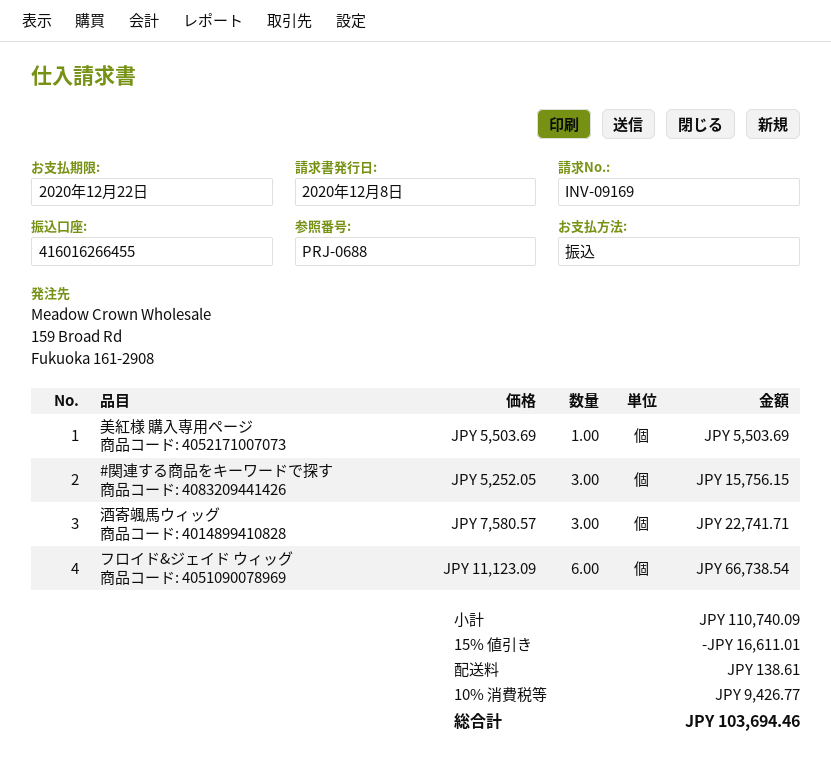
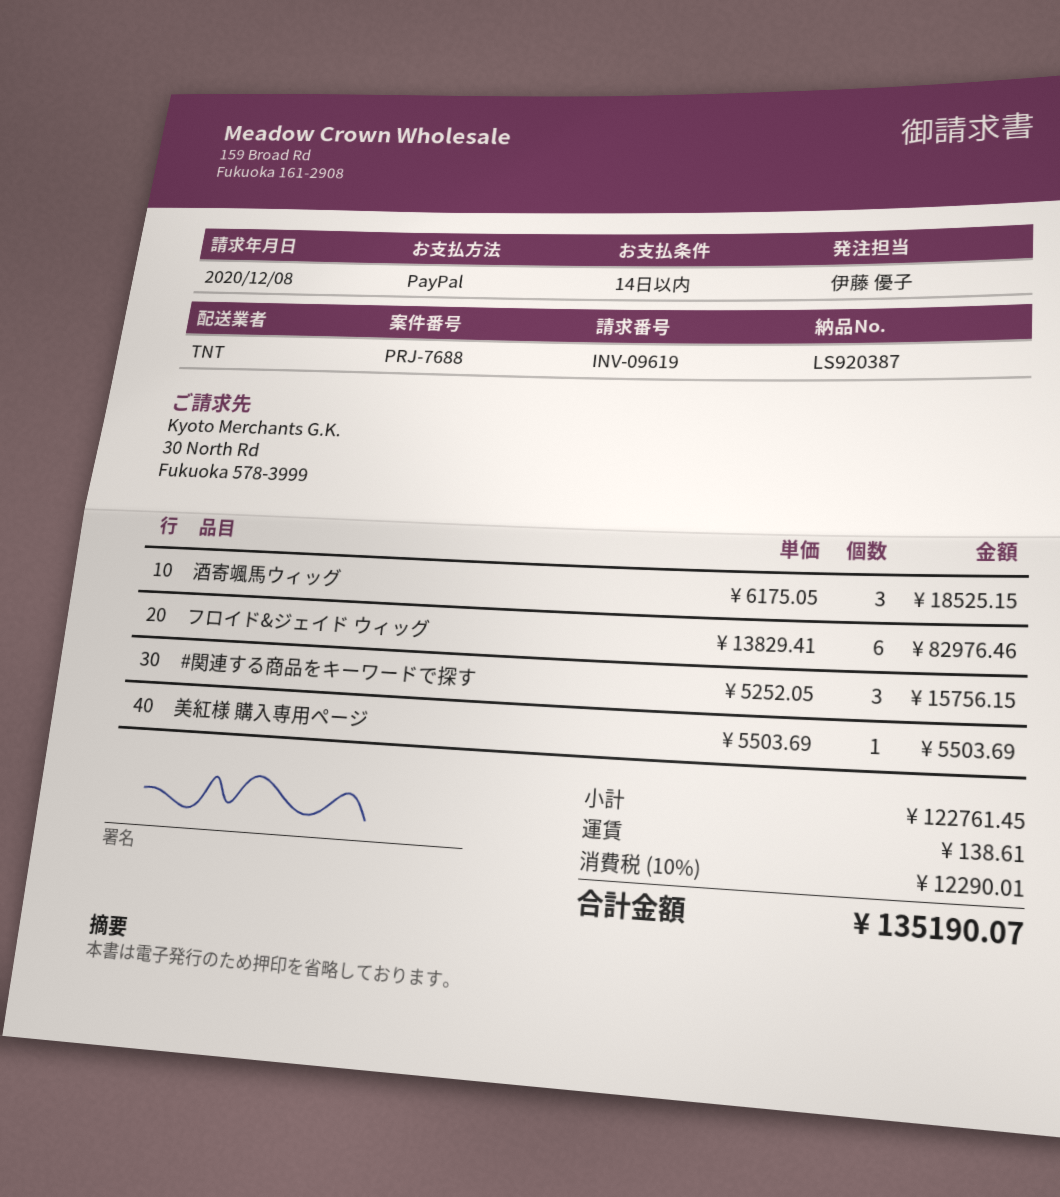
invoice number: INV-09169 -> INV-09619
reference: PRJ-0688 -> PRJ-7688
payment method: bank transfer -> PayPal
酒寄颯馬ウィッグ: 3 x 7580.57 = 22741.71 -> 3 x 6175.05 = 18525.15
フロイド&ジェイド ウィッグ: 6 x 11123.09 = 66738.54 -> 6 x 13829.41 = 82976.46
subtotal: 110740.09 -> 122761.45
discount: 15% = 16611.01 -> none
tax: 10% = 9426.77 -> 10% = 12290.01
total: 103694.46 -> 135190.07

